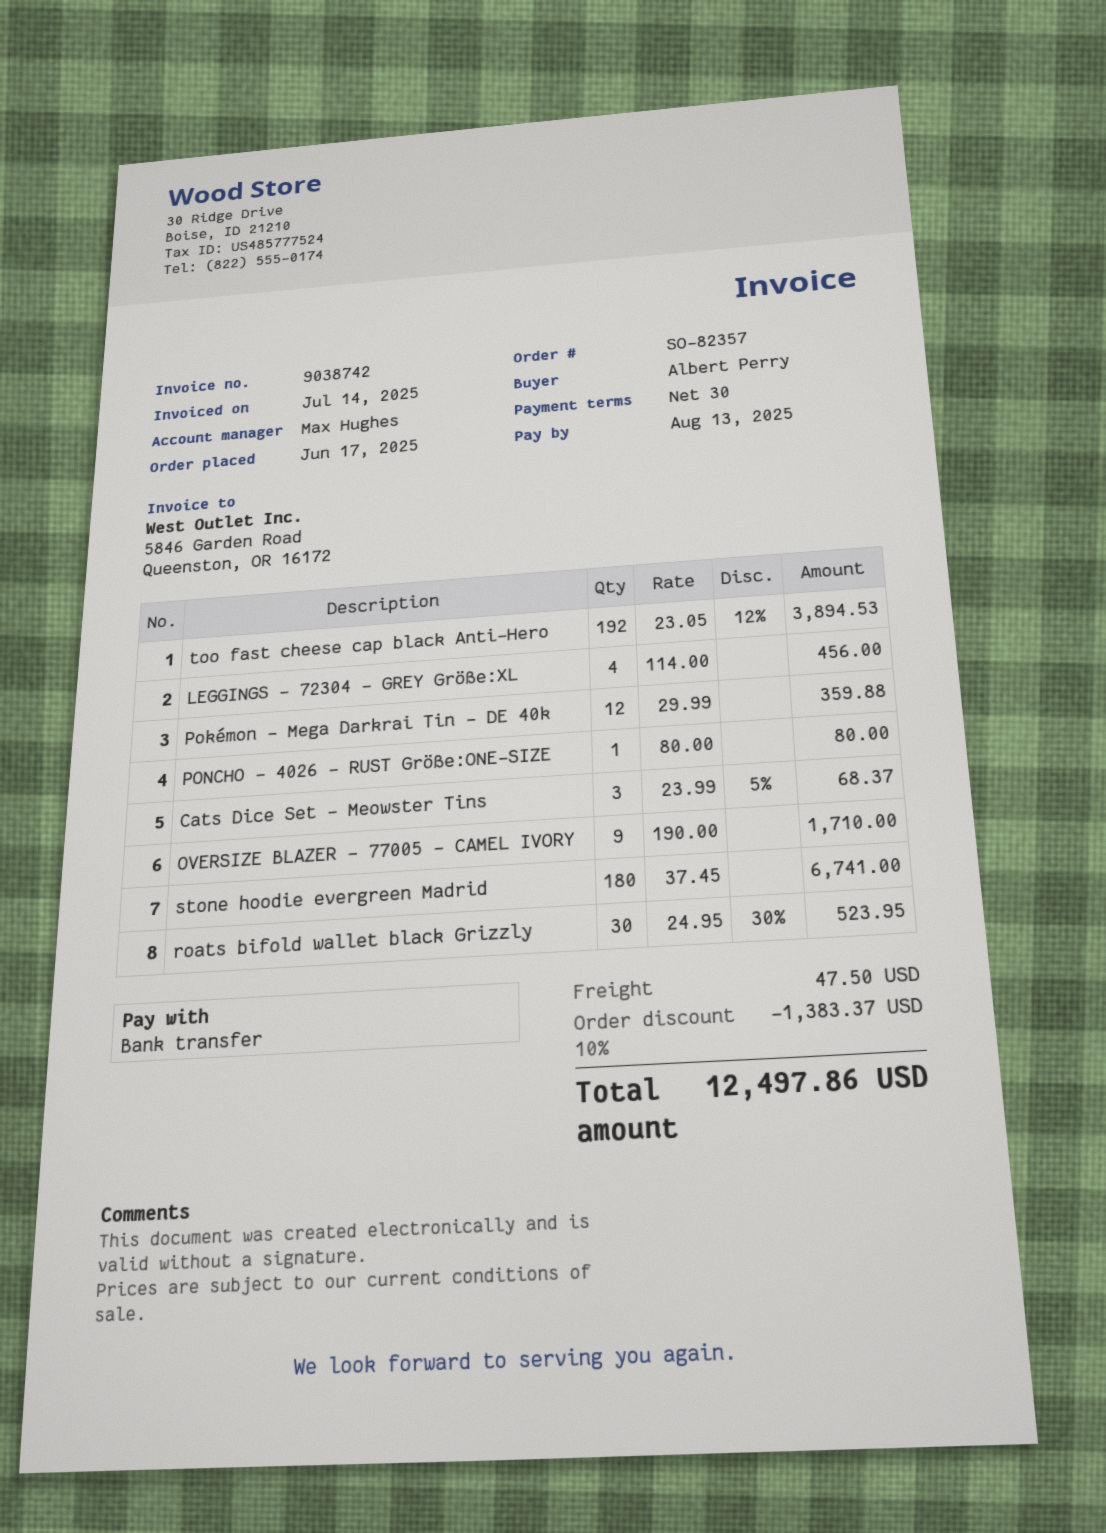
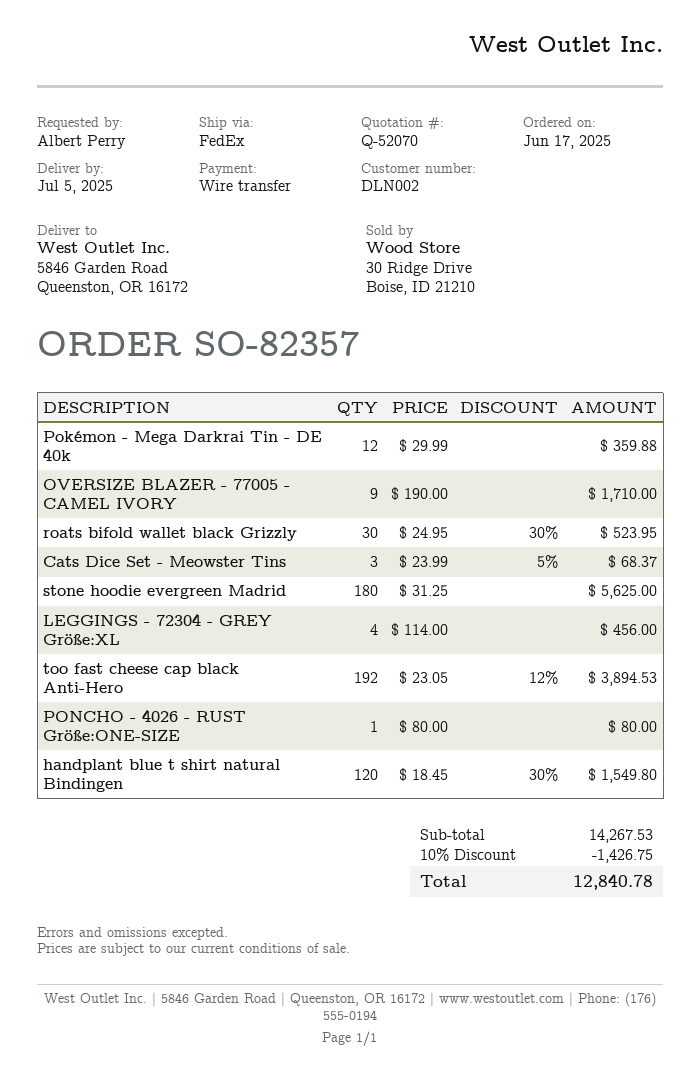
stone hoodie evergreen Madrid: 180 x 37.45 = 6741.00 -> 180 x 31.25 = 5625.00
handplant blue t shirt natural Bindingen: none -> 120 x 18.45 - 30% = 1549.80
discount: 10% = 1383.37 -> 10% = 1426.75
shipping: 47.50 -> none
total: 12497.86 -> 12840.78

